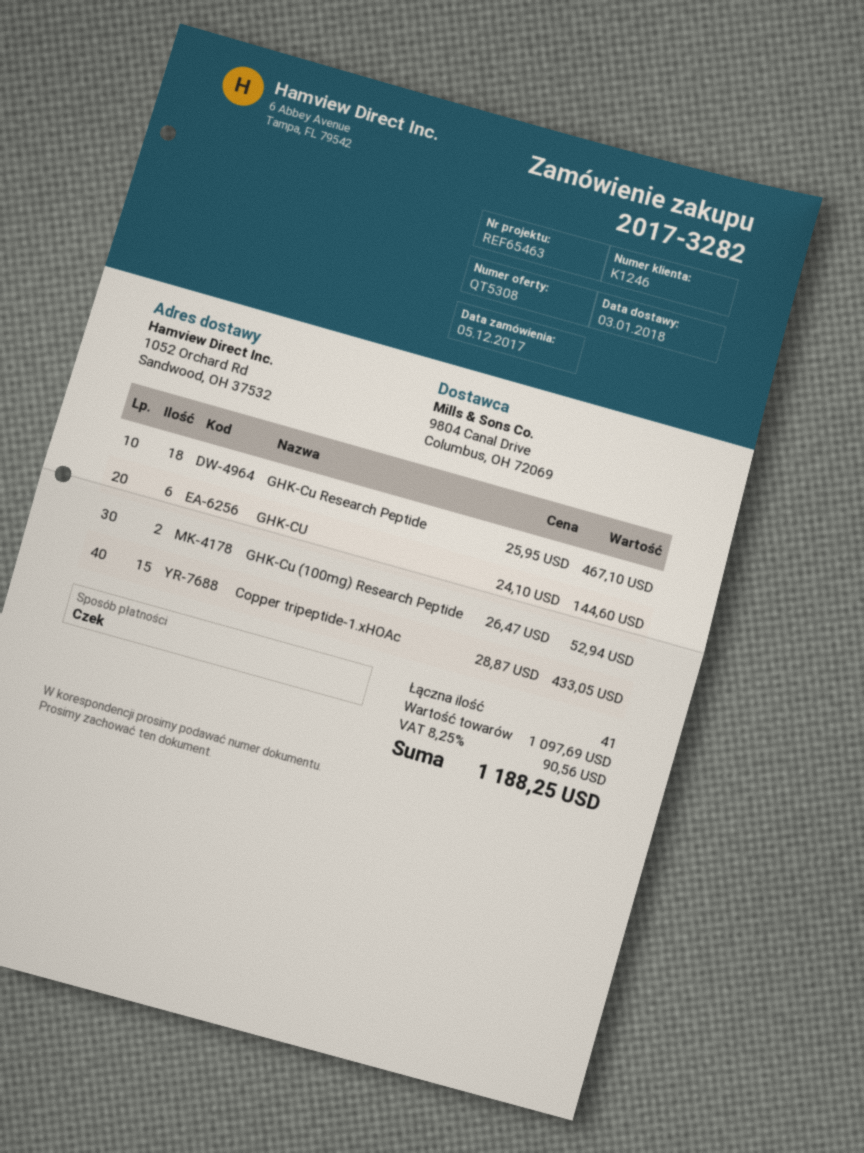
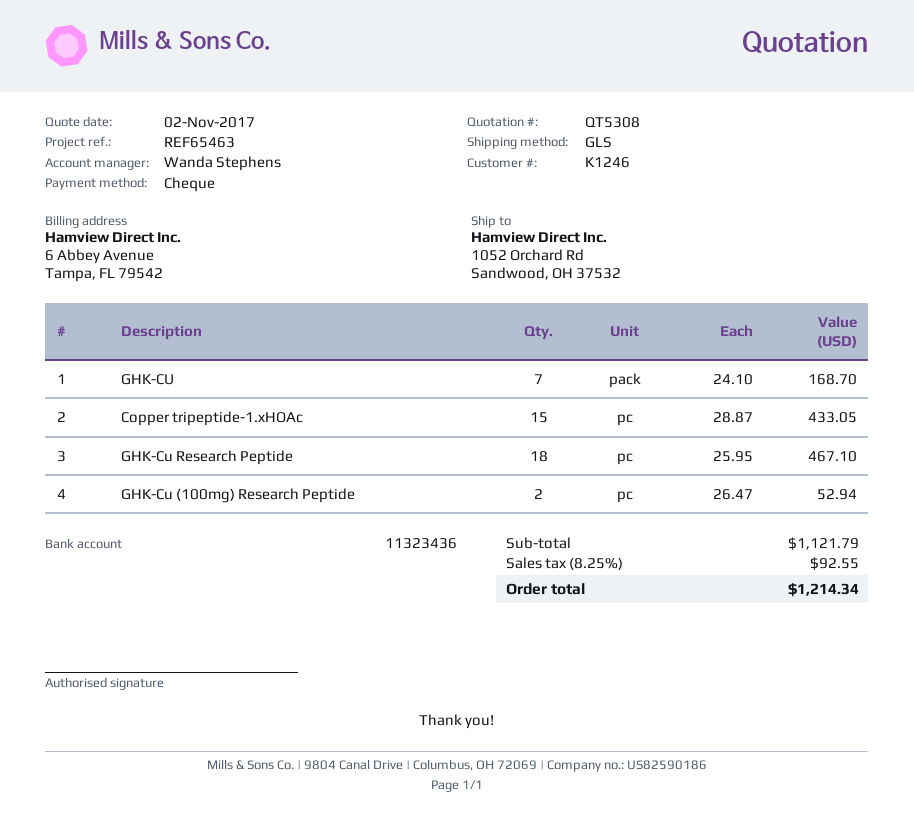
GHK-CU: 6 x 24.10 = 144.60 -> 7 x 24.10 = 168.70
subtotal: 1097.69 -> 1121.79
tax: 8.25% = 90.56 -> 8.25% = 92.55
total: 1188.25 -> 1214.34

